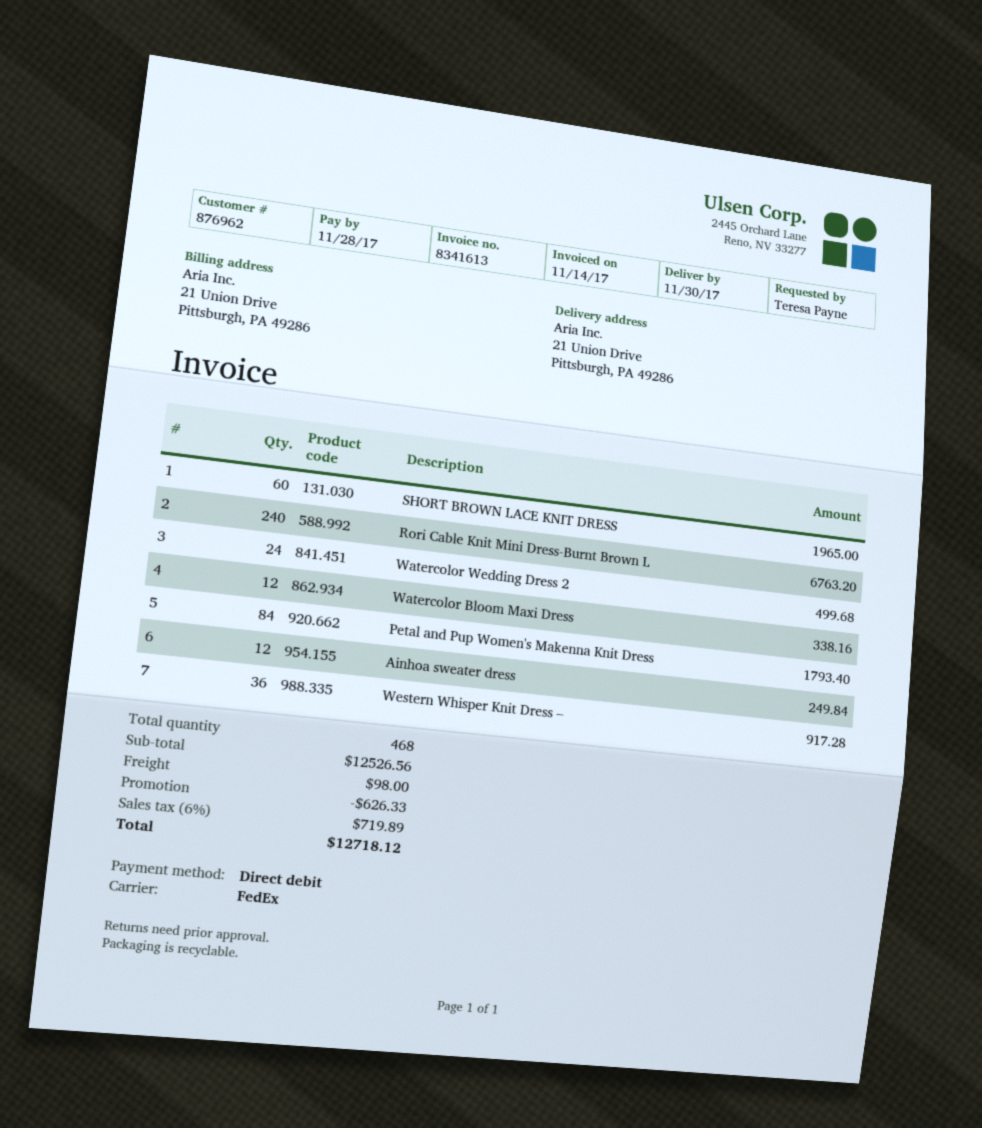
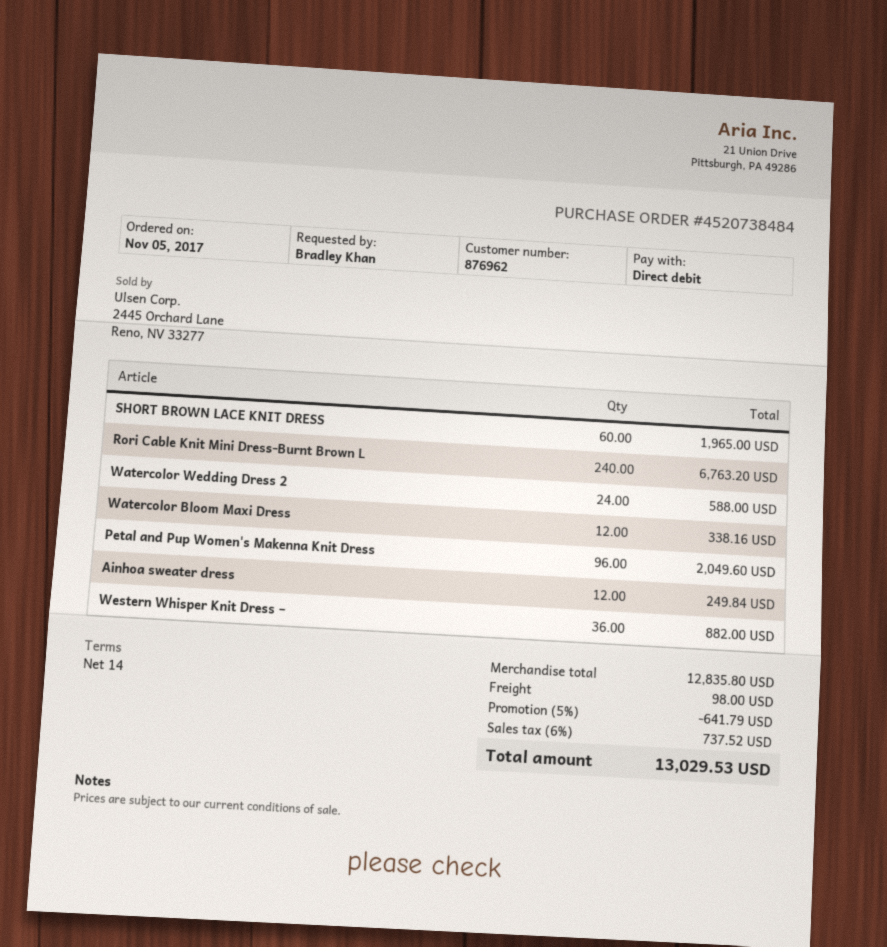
ordered by: Teresa Payne -> Bradley Khan
Watercolor Wedding Dress 2: 24 for 499.68 -> 24 for 588.00
Petal and Pup Women's Makenna Knit Dress: 84 for 1793.40 -> 96 for 2049.60
Western Whisper Knit Dress –: 36 for 917.28 -> 36 for 882.00
subtotal: 12526.56 -> 12835.80
discount: 626.33 -> 641.79
tax: 6% = 719.89 -> 6% = 737.52
total: 12718.12 -> 13029.53

